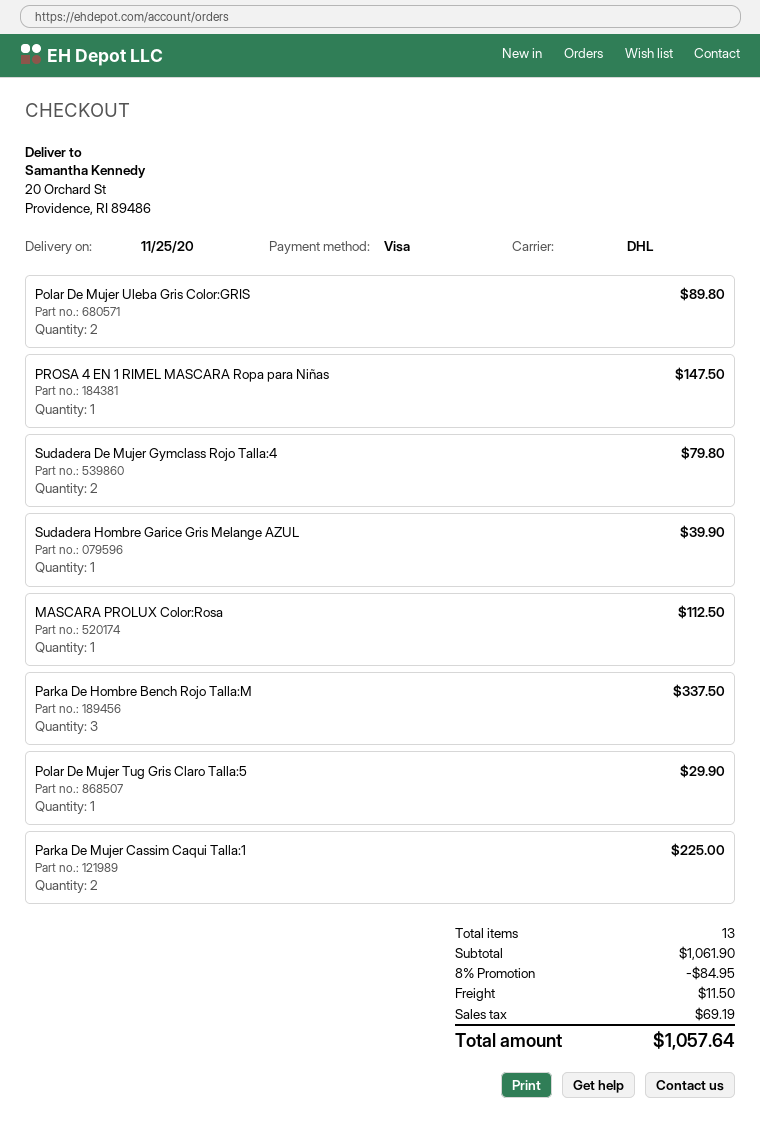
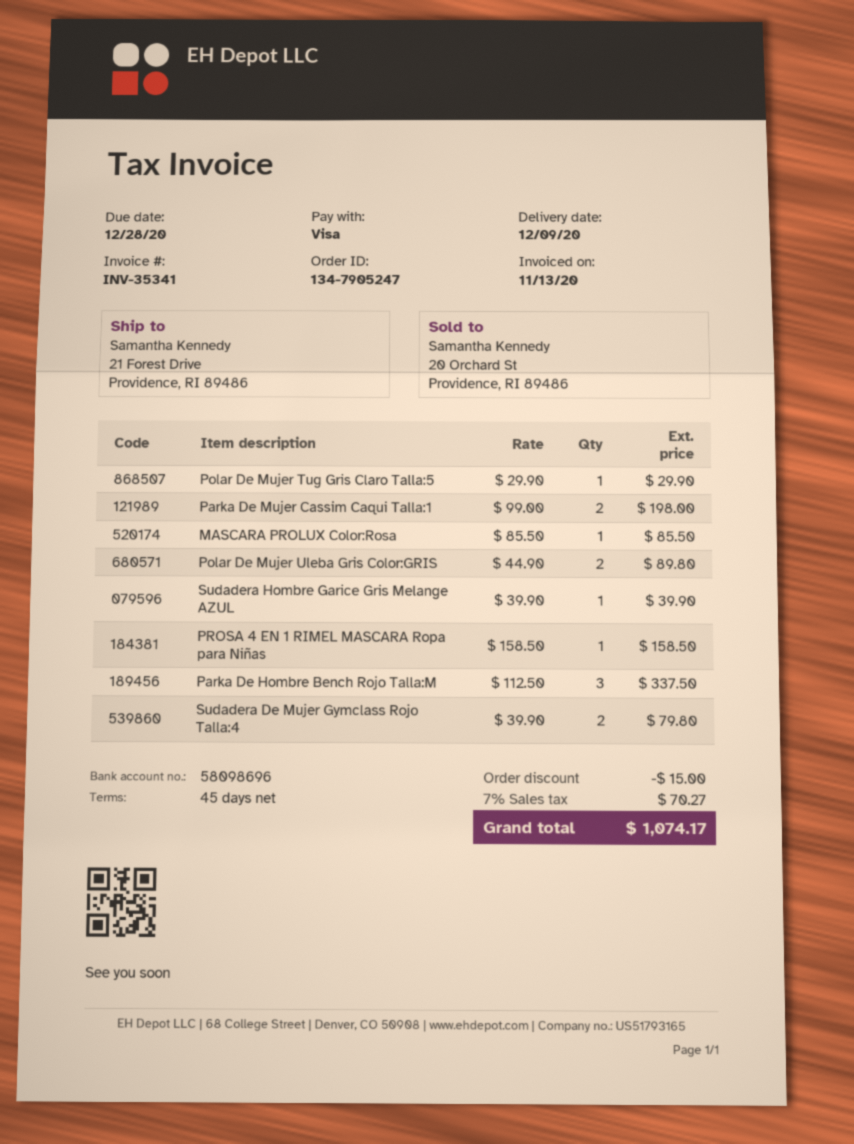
delivery date: 2020-11-25 -> 2020-12-09
ship to: 20 Orchard St, Providence, RI 89486 -> 21 Forest Drive, Providence, RI 89486
PROSA 4 EN 1 RIMEL MASCARA Ropa para Niñas: 1 for 147.50 -> 1 for 158.50
MASCARA PROLUX Color:Rosa: 1 for 112.50 -> 1 for 85.50
Parka De Mujer Cassim Caqui Talla:1: 2 for 225.00 -> 2 for 198.00
discount: 84.95 -> 15.00
shipping: 11.50 -> none
tax: 69.19 -> 70.27
total: 1057.64 -> 1074.17

